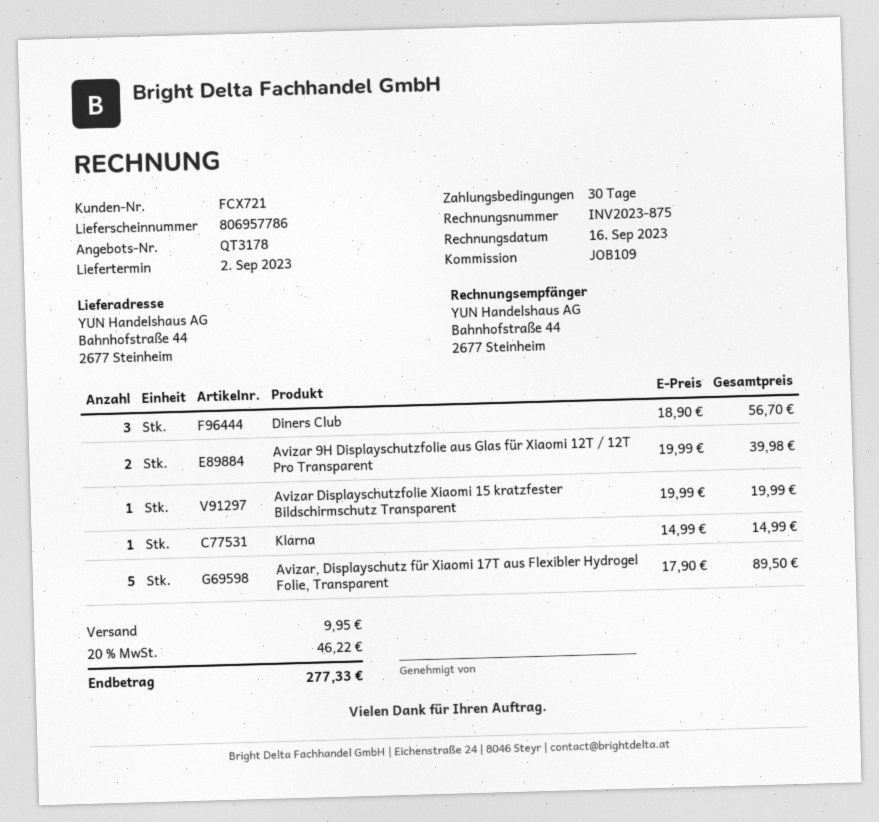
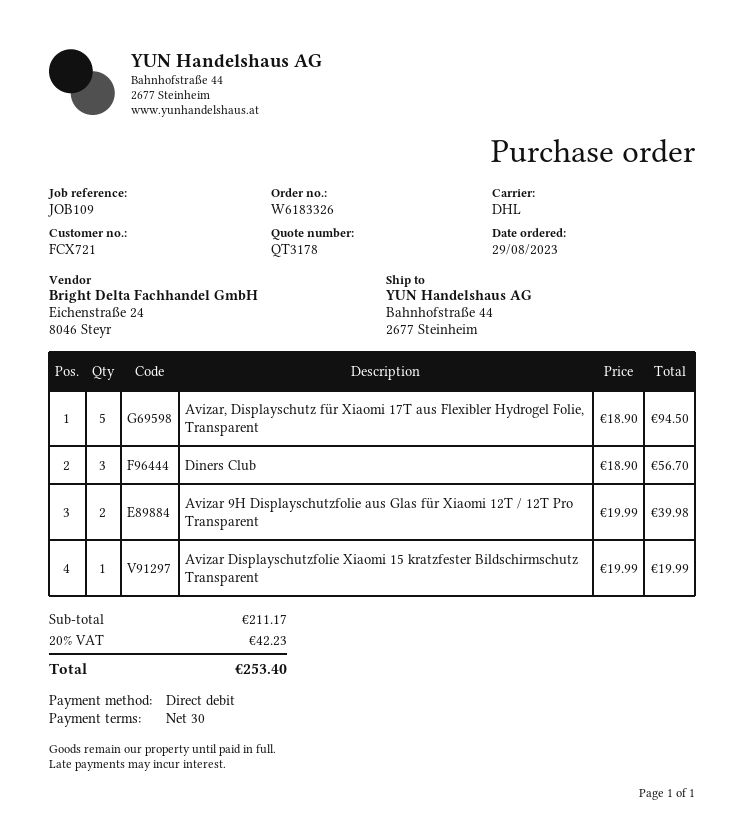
Klarna: 1 x 14.99 = 14.99 -> none
Avizar, Displayschutz für Xiaomi 17T aus Flexibler Hydrogel Folie, Transparent: 5 x 17.90 = 89.50 -> 5 x 18.90 = 94.50
shipping: 9.95 -> none
tax: 20% = 46.22 -> 20% = 42.23
total: 277.33 -> 253.40

